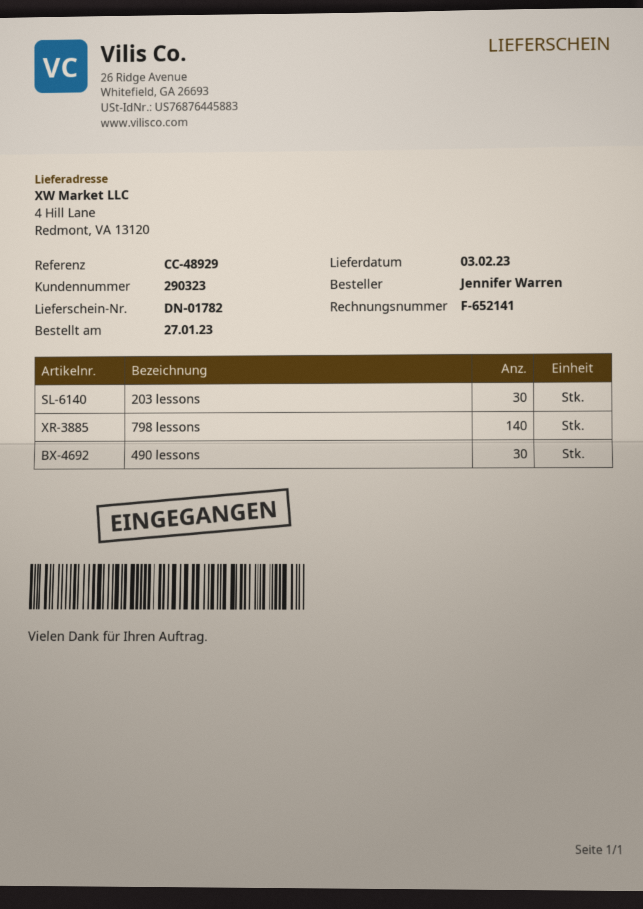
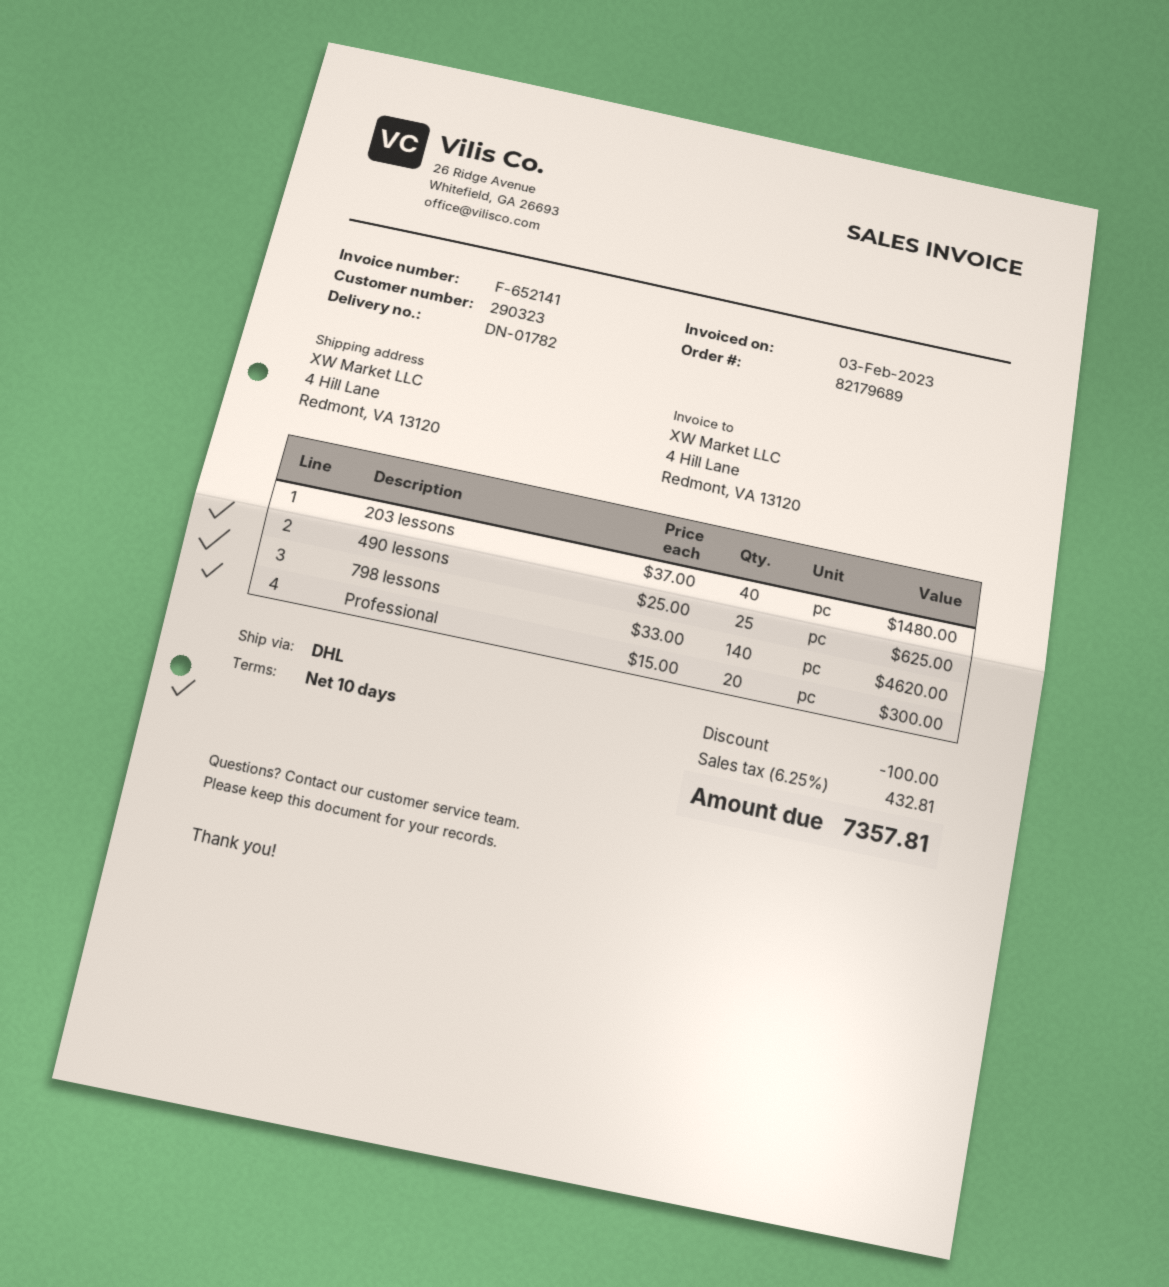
203 lessons: 30 -> 40
490 lessons: 30 -> 25
Professional: none -> 20

